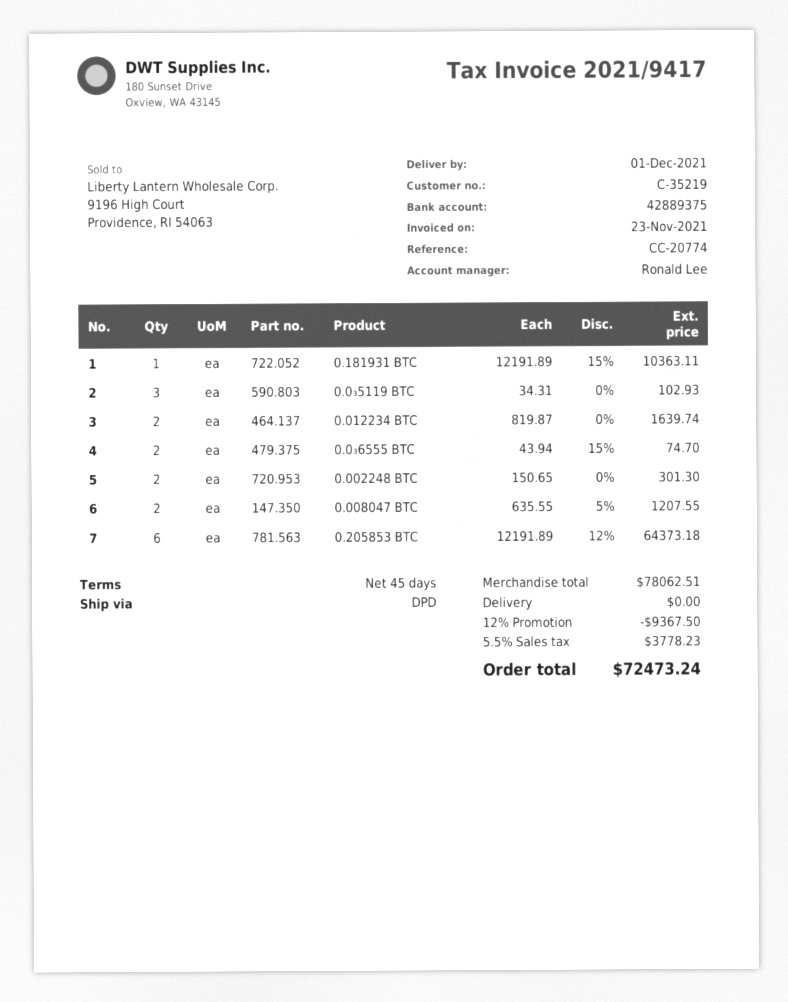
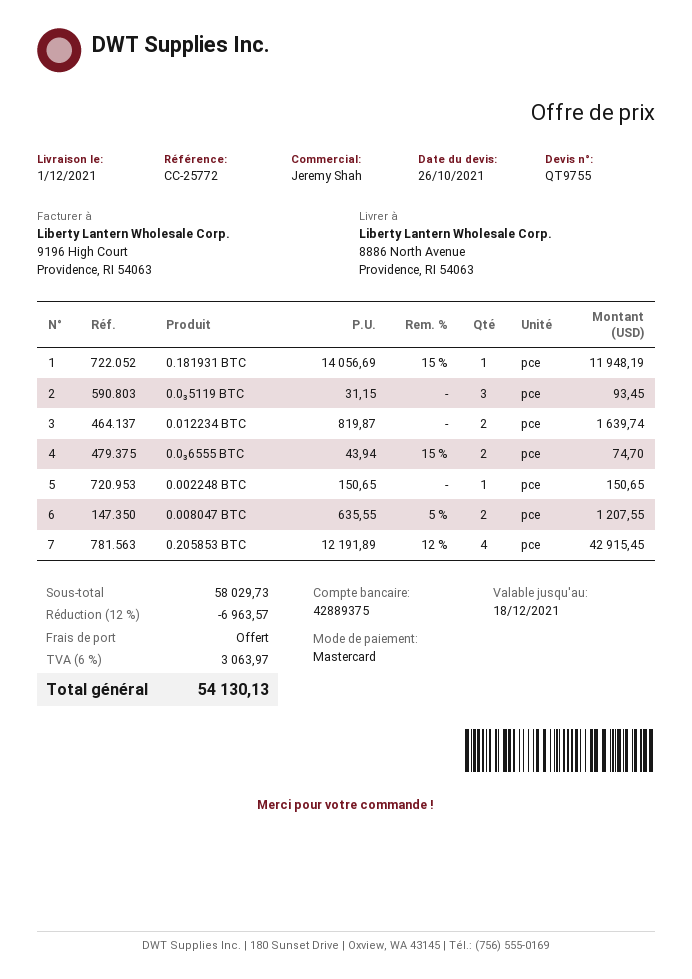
reference: CC-20774 -> CC-25772
sales rep: Ronald Lee -> Jeremy Shah
0.181931 BTC: 1 x 12191.89 - 15% = 10363.11 -> 1 x 14056.69 - 15% = 11948.19
0.0₃5119 BTC: 3 x 34.31 = 102.93 -> 3 x 31.15 = 93.45
0.002248 BTC: 2 x 150.65 = 301.30 -> 1 x 150.65 = 150.65
0.205853 BTC: 6 x 12191.89 - 12% = 64373.18 -> 4 x 12191.89 - 12% = 42915.45
subtotal: 78062.51 -> 58029.73
discount: 12% = 9367.50 -> 12% = 6963.57
tax: 5.5% = 3778.23 -> 6% = 3063.97
total: 72473.24 -> 54130.13

